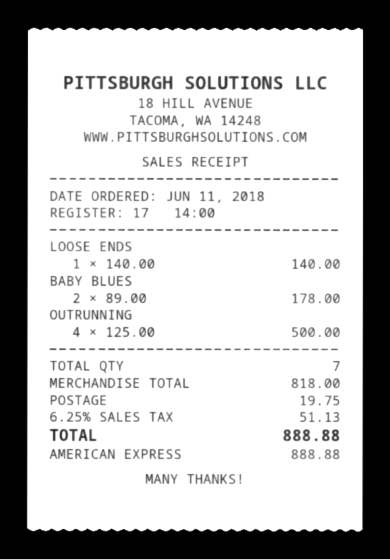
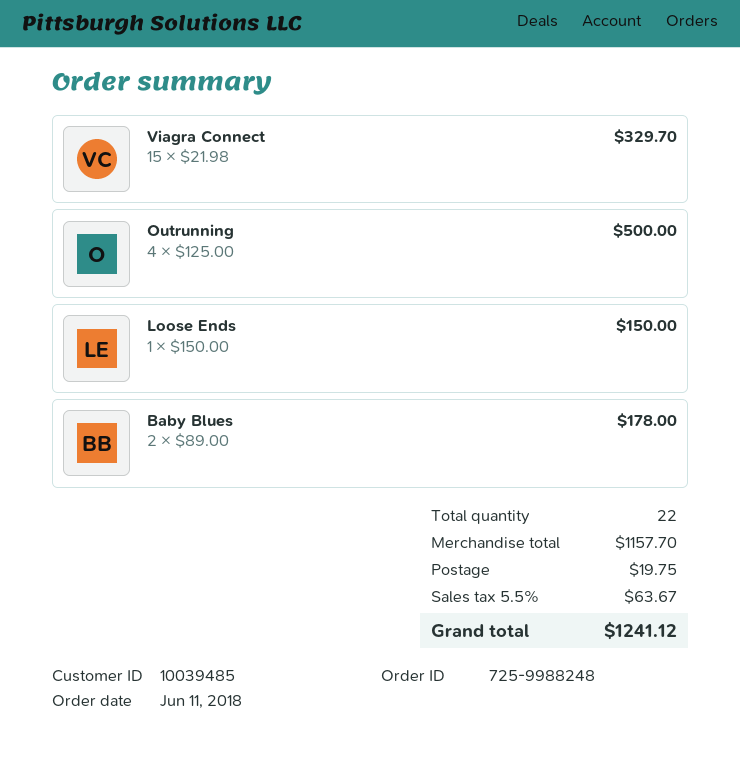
LOOSE ENDS: 1 x 140.00 = 140.00 -> 1 x 150.00 = 150.00
Viagra Connect: none -> 15 x 21.98 = 329.70
total quantity: 7 -> 22
subtotal: 818.00 -> 1157.70
tax: 6.25% = 51.13 -> 5.5% = 63.67
total: 888.88 -> 1241.12

